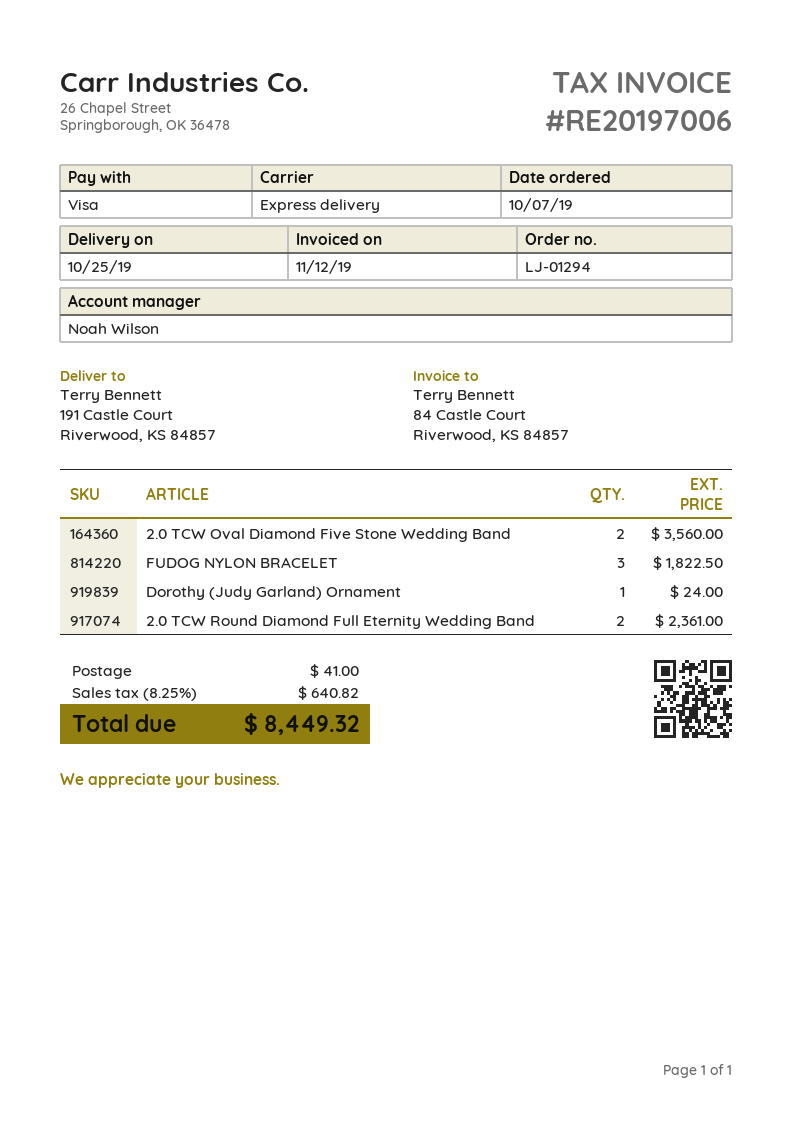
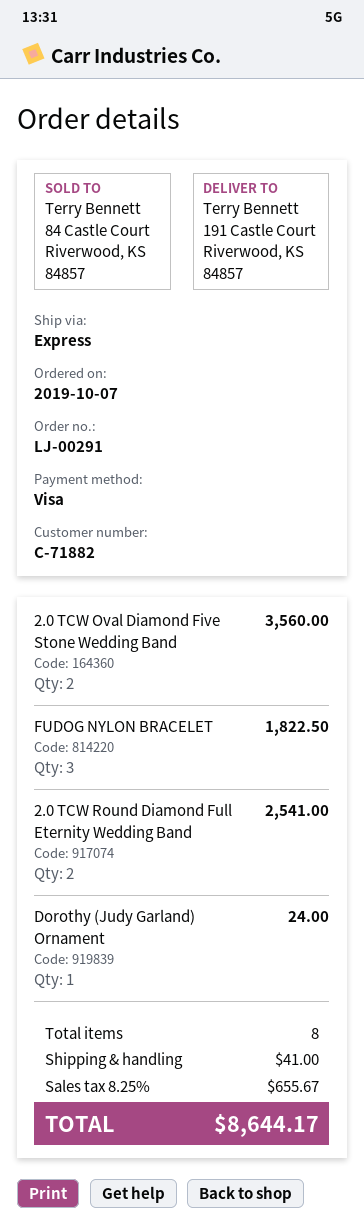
order number: LJ-01294 -> LJ-00291
2.0 TCW Round Diamond Full Eternity Wedding Band: 2 for 2361.00 -> 2 for 2541.00
tax: 8.25% = 640.82 -> 8.25% = 655.67
total: 8449.32 -> 8644.17

